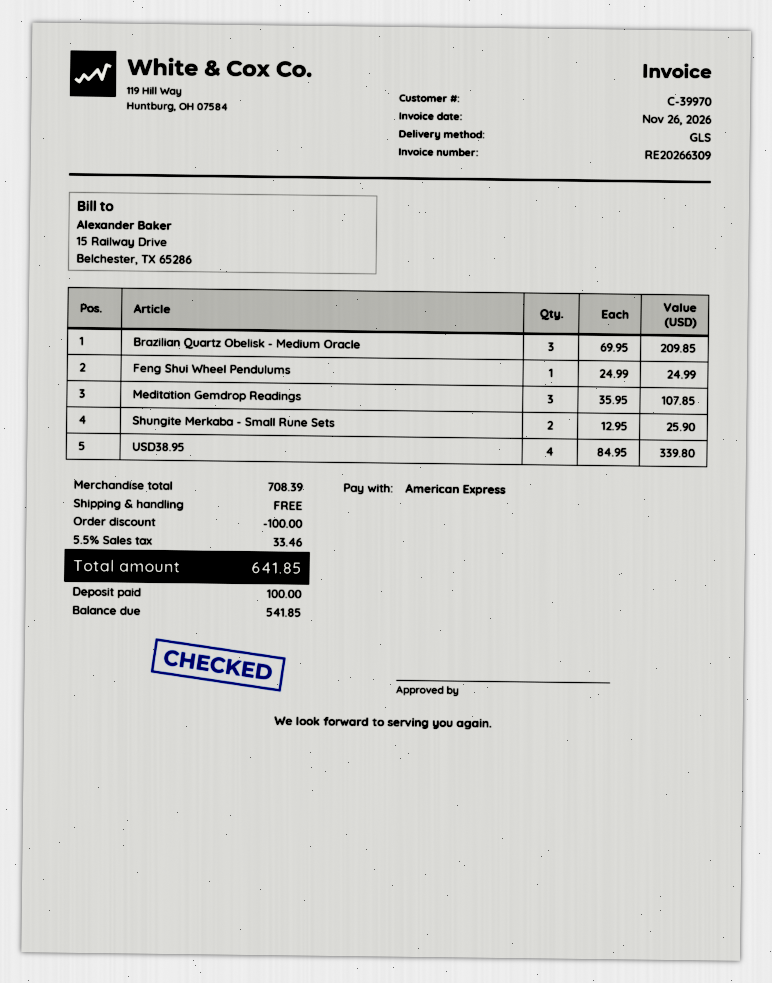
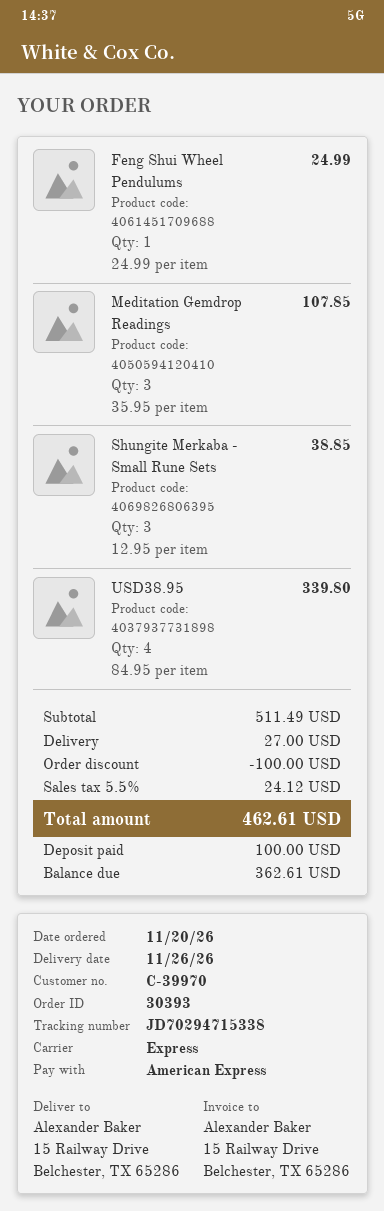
shipping method: GLS -> express
Brazilian Quartz Obelisk - Medium Oracle: 3 x 69.95 = 209.85 -> none
Shungite Merkaba - Small Rune Sets: 2 x 12.95 = 25.90 -> 3 x 12.95 = 38.85
subtotal: 708.39 -> 511.49
shipping: 0.00 -> 27.00
tax: 5.5% = 33.46 -> 5.5% = 24.12
total: 641.85 -> 462.61
balance: 541.85 -> 362.61

